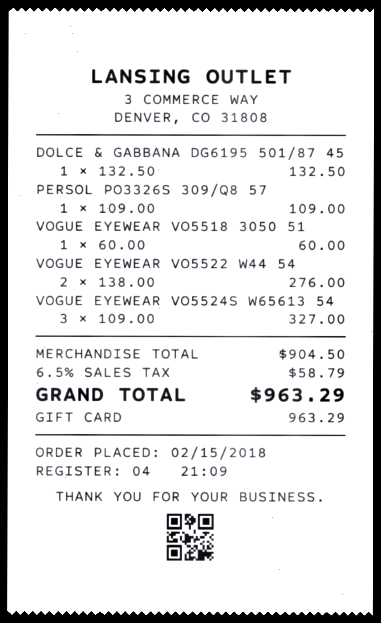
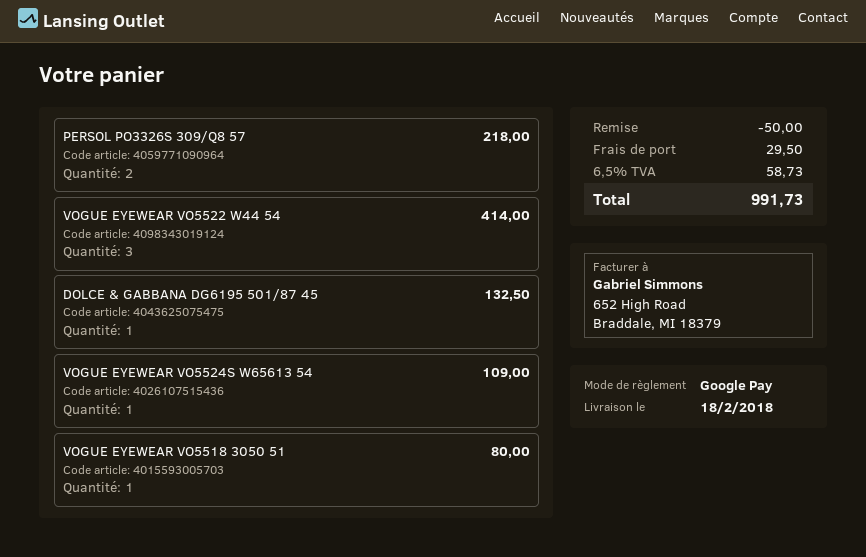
payment method: gift card -> Google Pay
PERSOL PO3326S 309/Q8 57: 1 for 109.00 -> 2 for 218.00
VOGUE EYEWEAR VO5518 3050 51: 1 for 60.00 -> 1 for 80.00
VOGUE EYEWEAR VO5522 W44 54: 2 for 276.00 -> 3 for 414.00
VOGUE EYEWEAR VO5524S W65613 54: 3 for 327.00 -> 1 for 109.00
discount: none -> 50.00
shipping: none -> 29.50
tax: 6.5% = 58.79 -> 6.5% = 58.73
total: 963.29 -> 991.73

